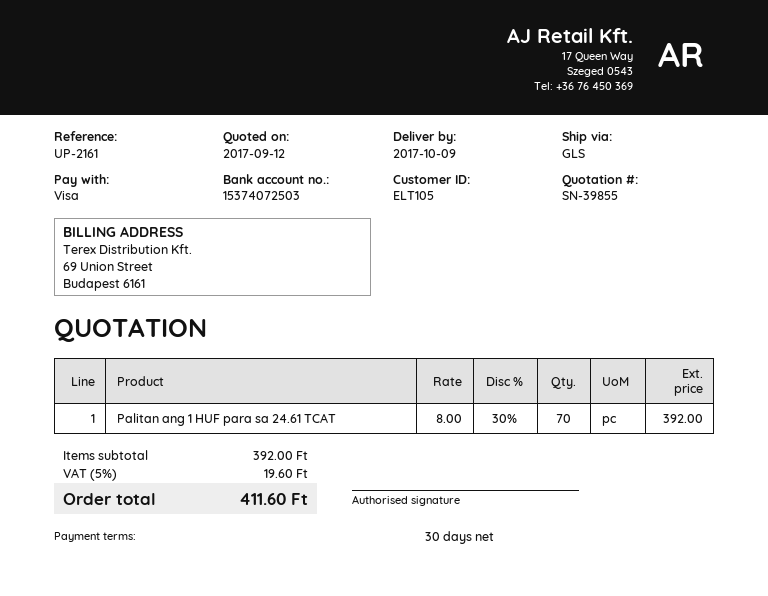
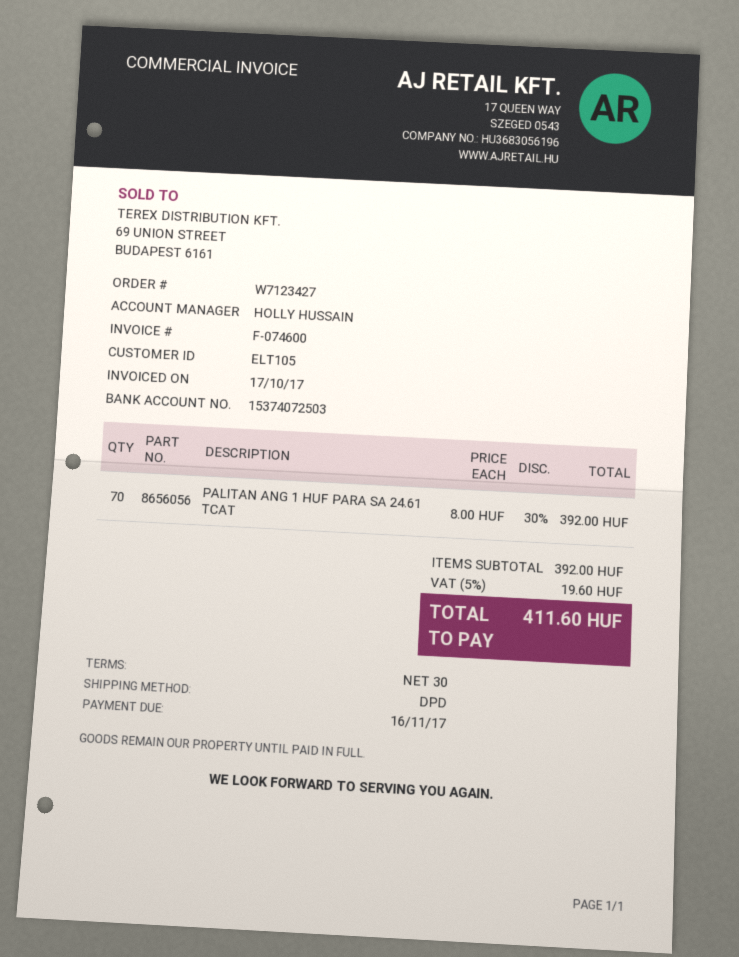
shipping method: GLS -> DPD

